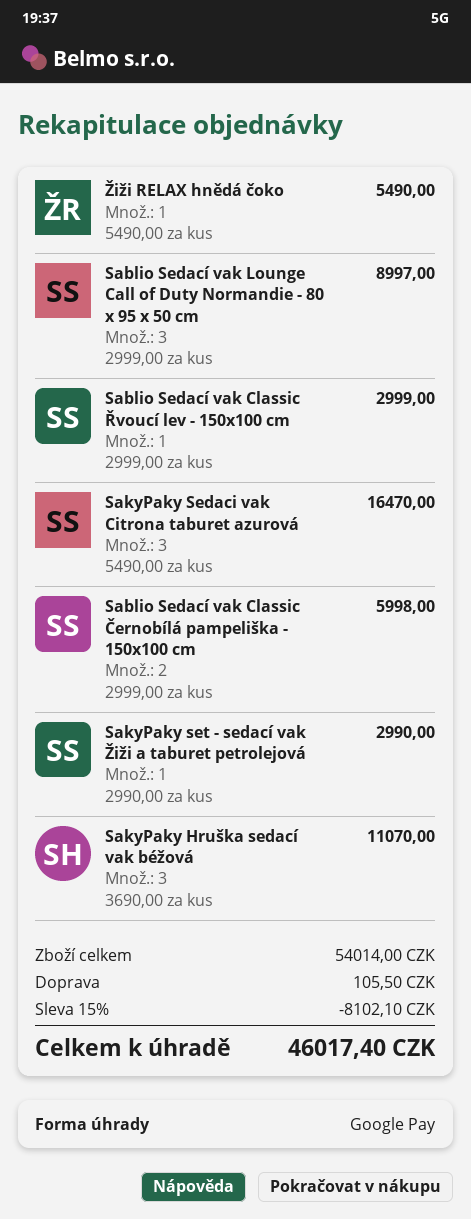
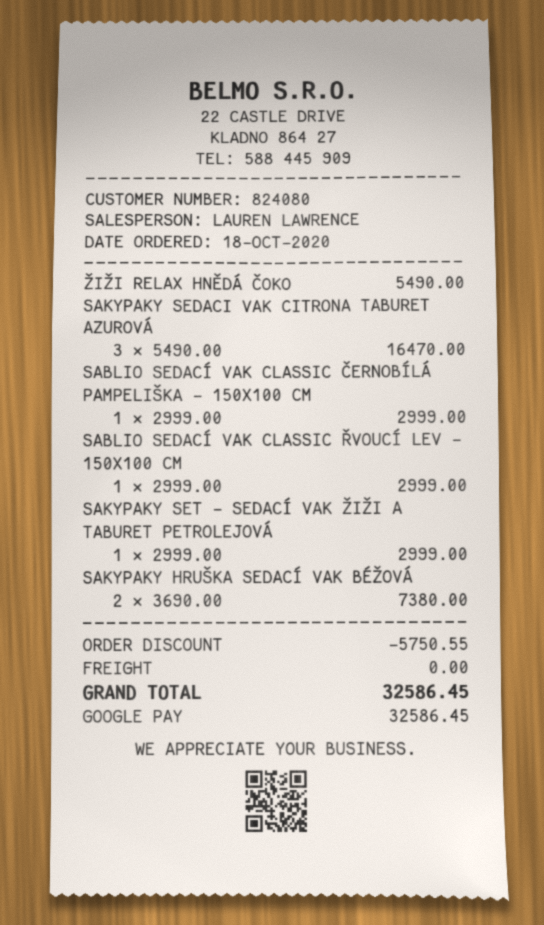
Sablio Sedací vak Lounge Call of Duty Normandie - 80 x 95 x 50 cm: 3 x 2999.00 = 8997.00 -> none
Sablio Sedací vak Classic Černobílá pampeliška - 150x100 cm: 2 x 2999.00 = 5998.00 -> 1 x 2999.00 = 2999.00
SakyPaky set - sedací vak Žiži a taburet petrolejová: 1 x 2990.00 = 2990.00 -> 1 x 2999.00 = 2999.00
SakyPaky Hruška sedací vak béžová: 3 x 3690.00 = 11070.00 -> 2 x 3690.00 = 7380.00
discount: 8102.10 -> 5750.55
shipping: 105.50 -> 0.00
total: 46017.40 -> 32586.45

